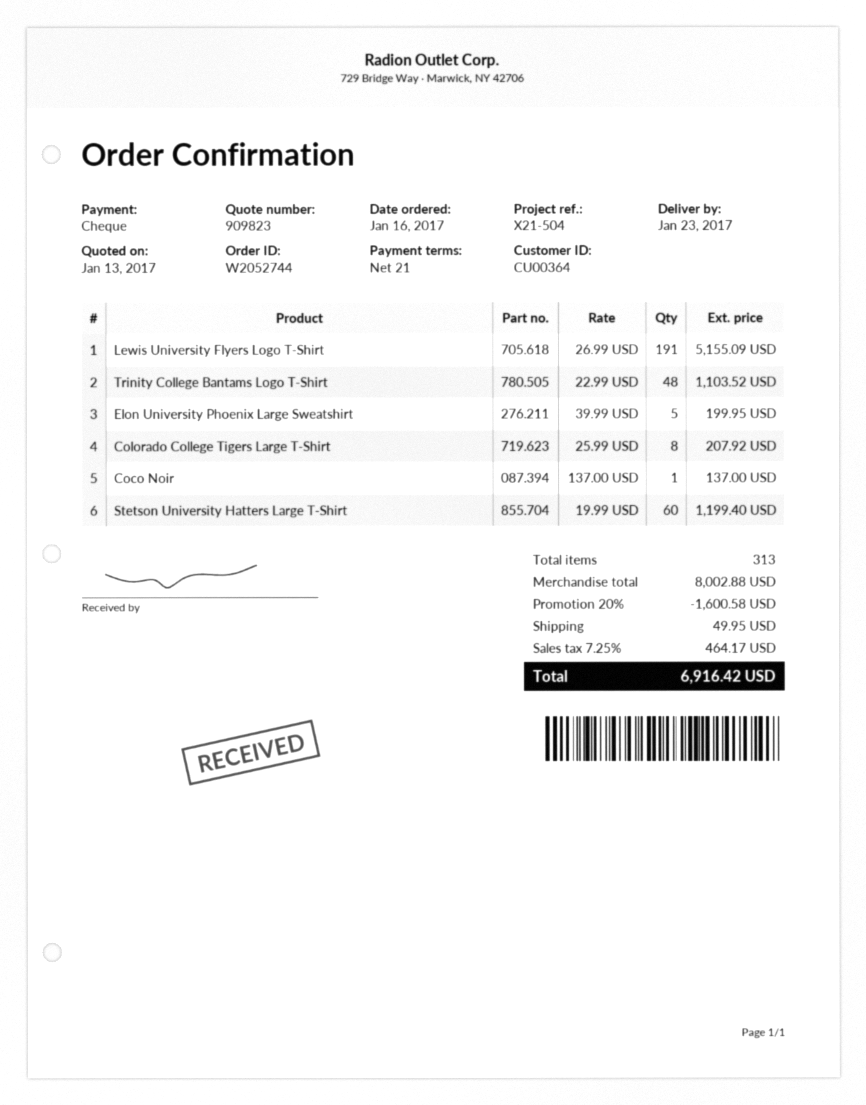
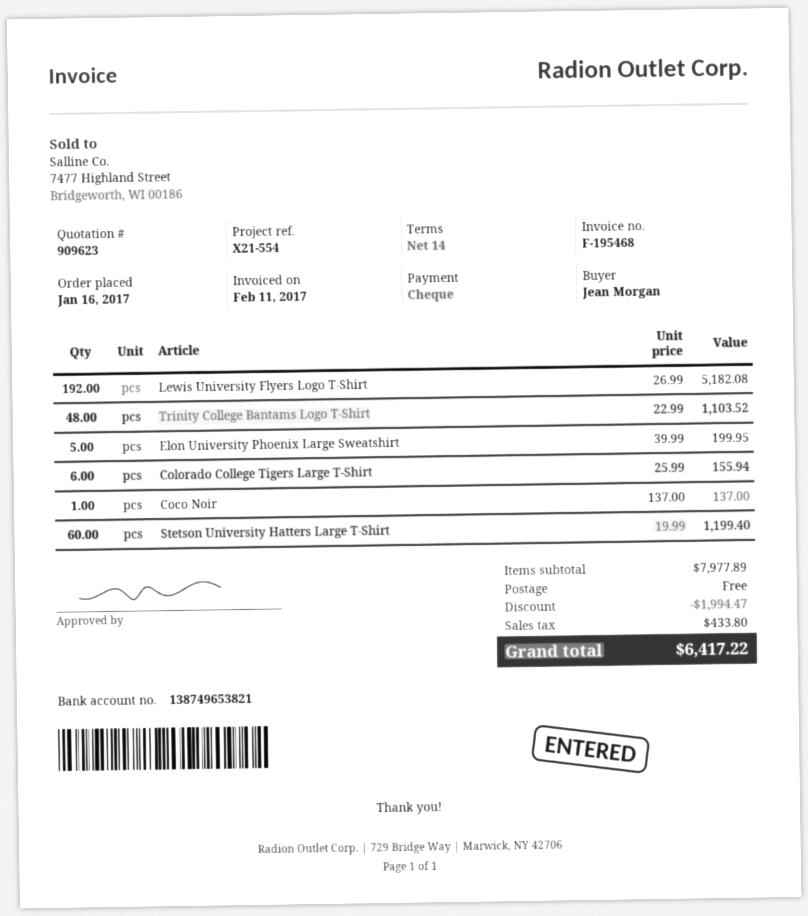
quote number: 909823 -> 909623
payment terms: 21 days -> 14 days
reference: X21-504 -> X21-554
Lewis University Flyers Logo T-Shirt: 191 x 26.99 = 5155.09 -> 192 x 26.99 = 5182.08
Colorado College Tigers Large T-Shirt: 8 x 25.99 = 207.92 -> 6 x 25.99 = 155.94
subtotal: 8002.88 -> 7977.89
discount: 1600.58 -> 1994.47
shipping: 49.95 -> 0.00
tax: 464.17 -> 433.80
total: 6916.42 -> 6417.22

